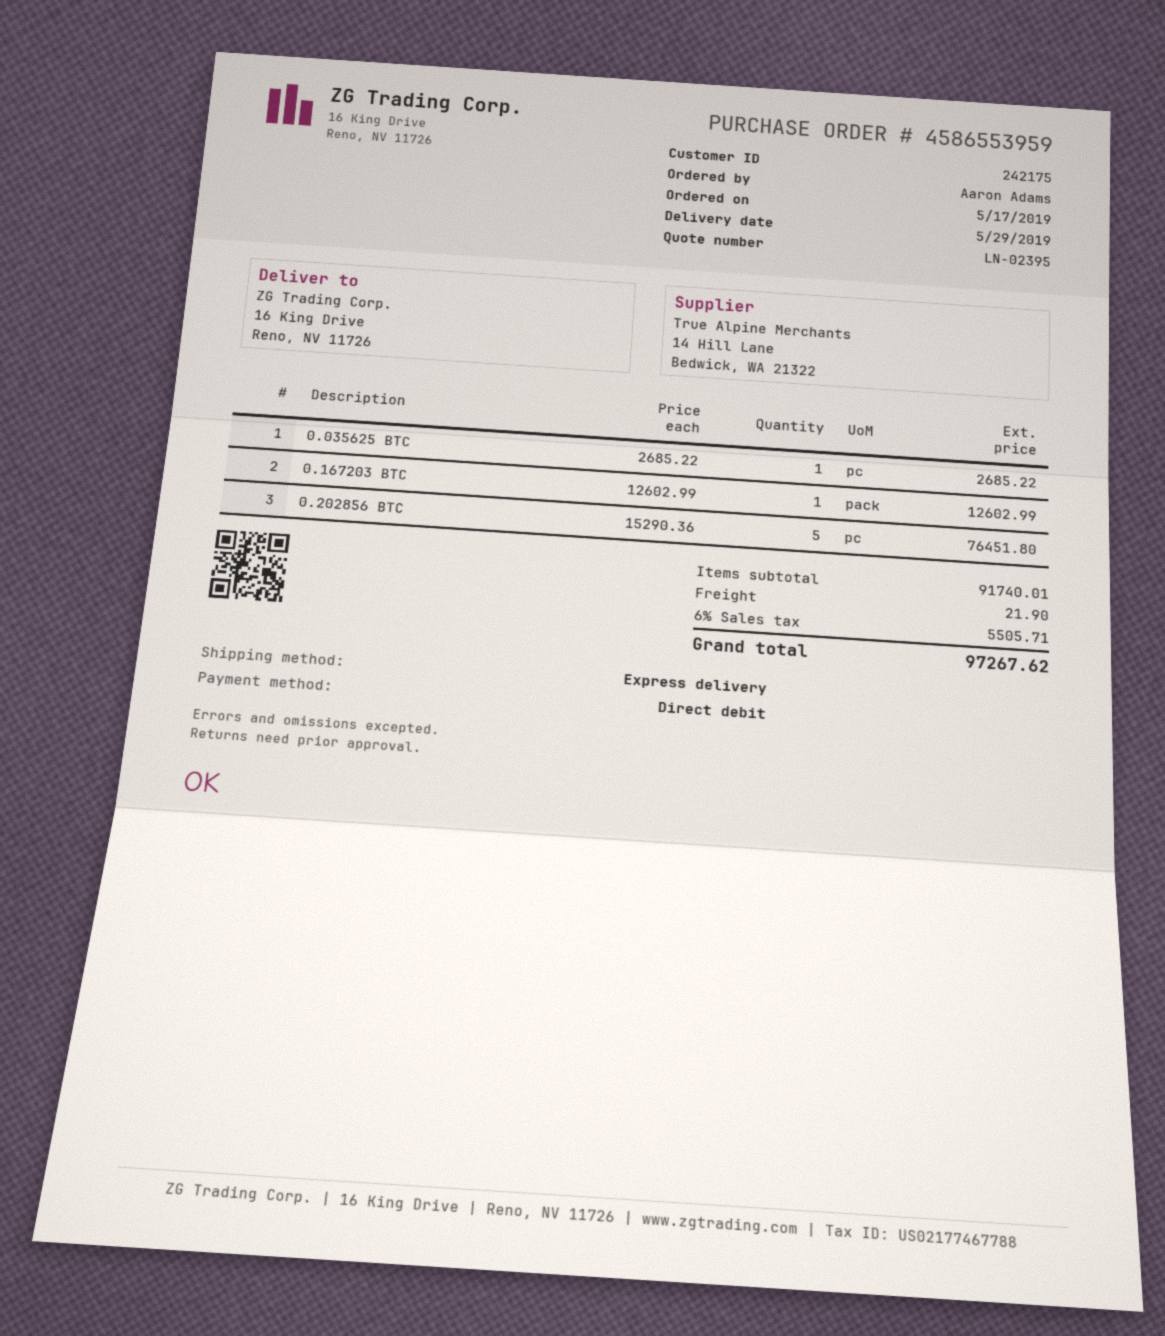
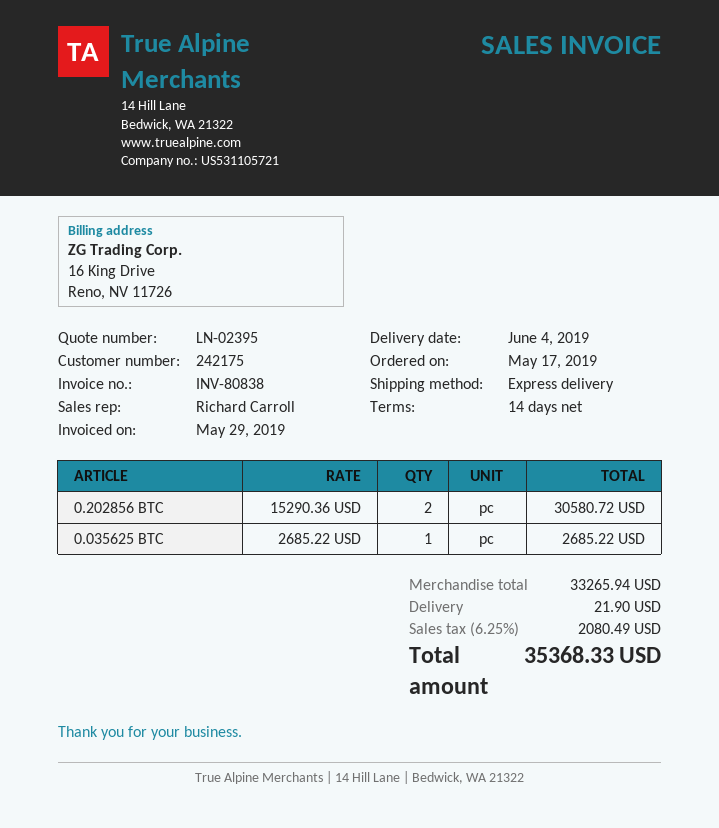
delivery date: 2019-05-29 -> 2019-06-04
0.167203 BTC: 1 x 12602.99 = 12602.99 -> none
0.202856 BTC: 5 x 15290.36 = 76451.80 -> 2 x 15290.36 = 30580.72
subtotal: 91740.01 -> 33265.94
tax: 6% = 5505.71 -> 6.25% = 2080.49
total: 97267.62 -> 35368.33

